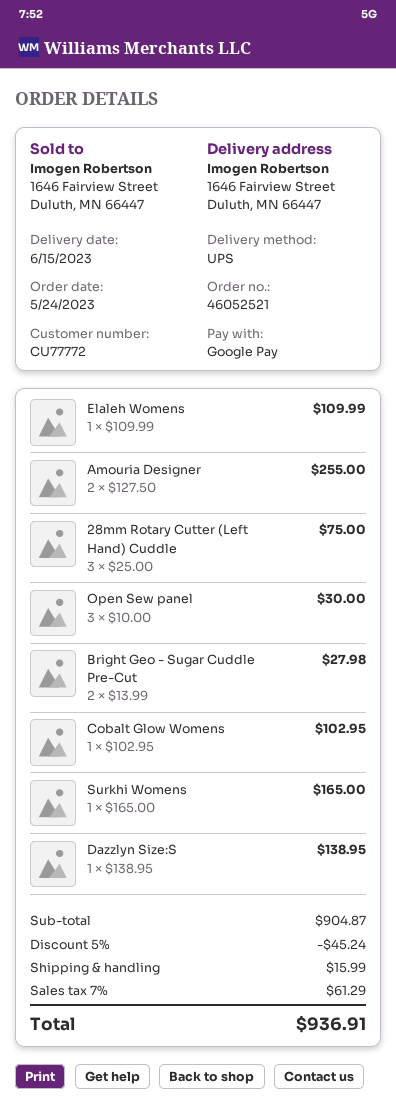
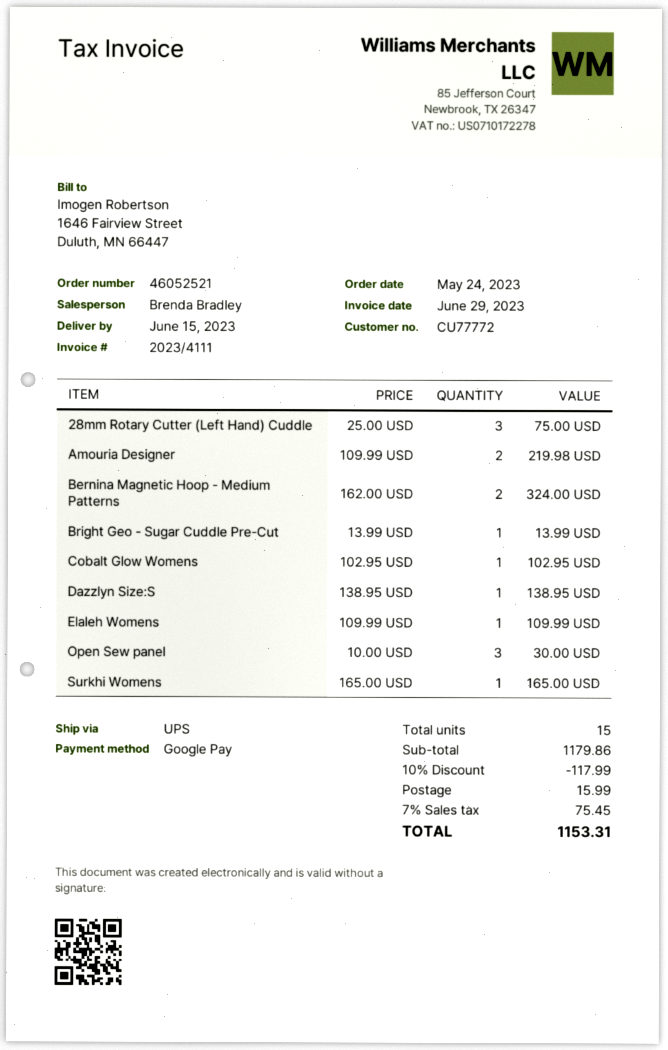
Amouria Designer: 2 x 127.50 = 255.00 -> 2 x 109.99 = 219.98
Bright Geo - Sugar Cuddle Pre-Cut: 2 x 13.99 = 27.98 -> 1 x 13.99 = 13.99
Bernina Magnetic Hoop - Medium Patterns: none -> 2 x 162.00 = 324.00
subtotal: 904.87 -> 1179.86
discount: 5% = 45.24 -> 10% = 117.99
tax: 7% = 61.29 -> 7% = 75.45
total: 936.91 -> 1153.31

